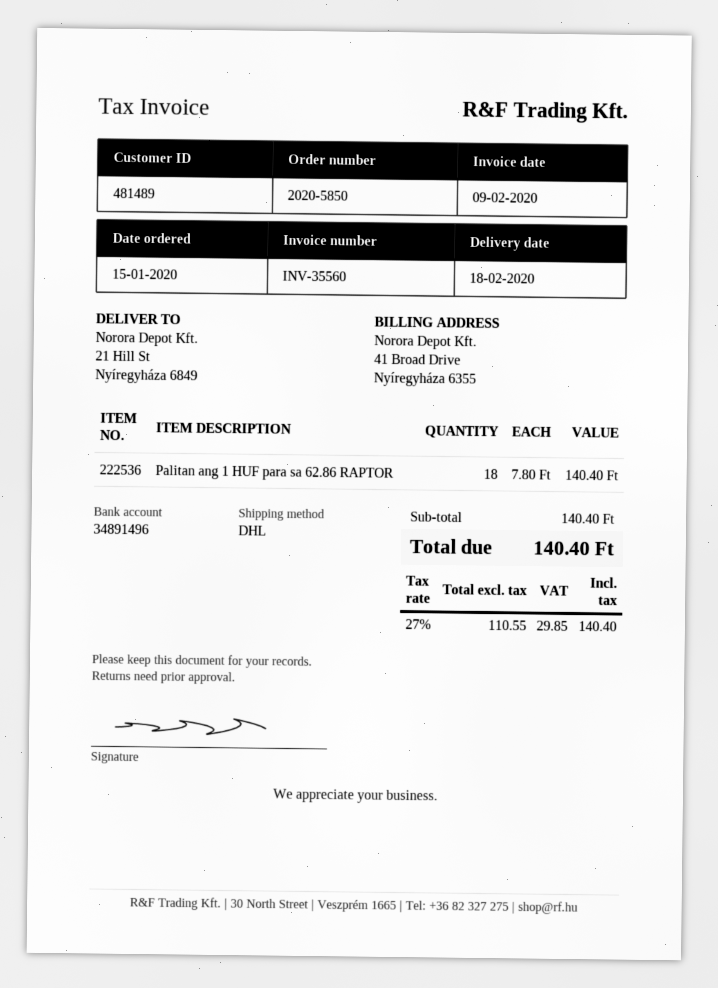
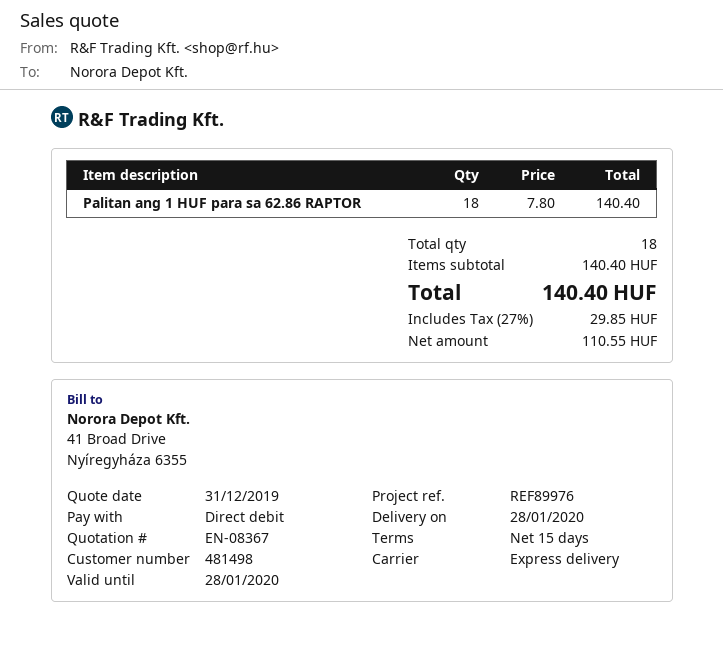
delivery date: 2020-02-18 -> 2020-01-28
customer number: 481489 -> 481498
shipping method: DHL -> express

